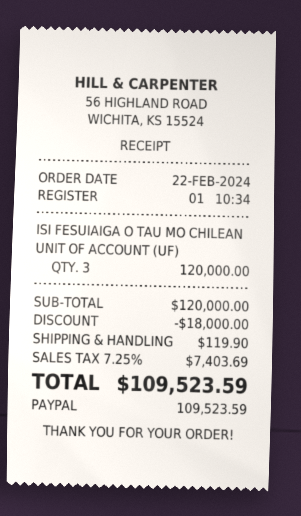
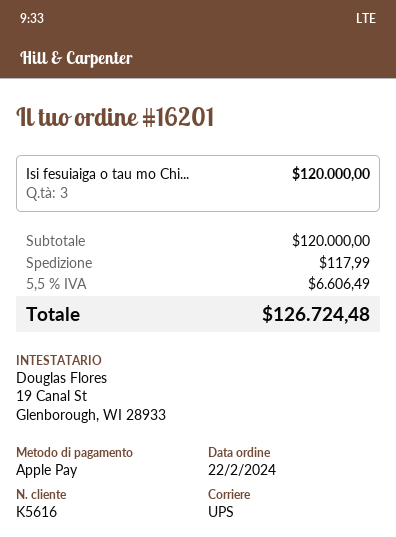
payment method: PayPal -> Apple Pay
discount: 18000.00 -> none
shipping: 119.90 -> 117.99
tax: 7.25% = 7403.69 -> 5.5% = 6606.49
total: 109523.59 -> 126724.48

